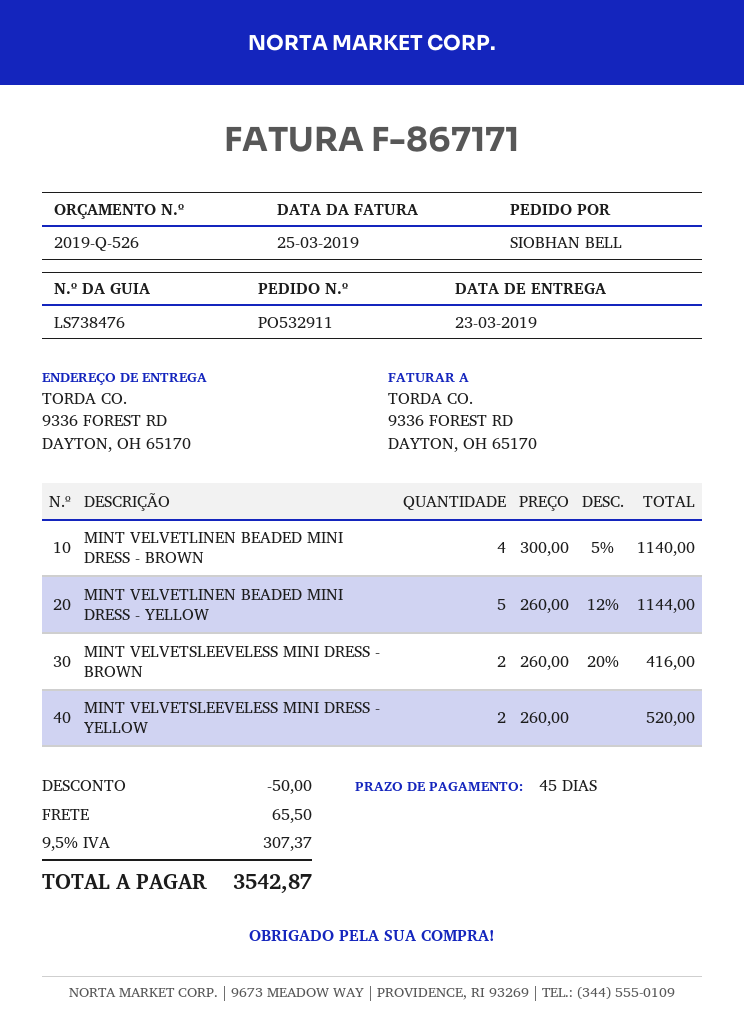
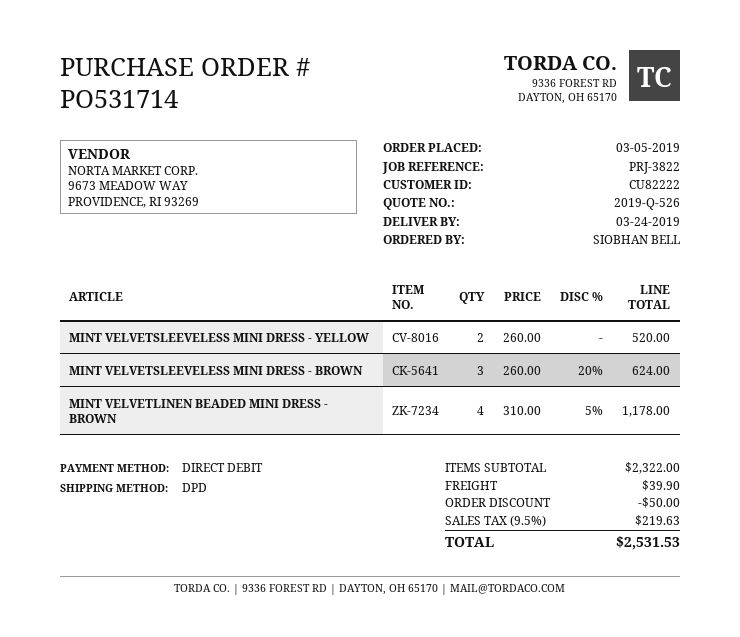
order number: PO532911 -> PO531714
delivery date: 2019-03-23 -> 2019-03-24
MINT VELVETLINEN BEADED MINI DRESS - BROWN: 4 x 300.00 - 5% = 1140.00 -> 4 x 310.00 - 5% = 1178.00
MINT VELVETLINEN BEADED MINI DRESS - YELLOW: 5 x 260.00 - 12% = 1144.00 -> none
MINT VELVETSLEEVELESS MINI DRESS - BROWN: 2 x 260.00 - 20% = 416.00 -> 3 x 260.00 - 20% = 624.00
shipping: 65.50 -> 39.90
tax: 9.5% = 307.37 -> 9.5% = 219.63
total: 3542.87 -> 2531.53

